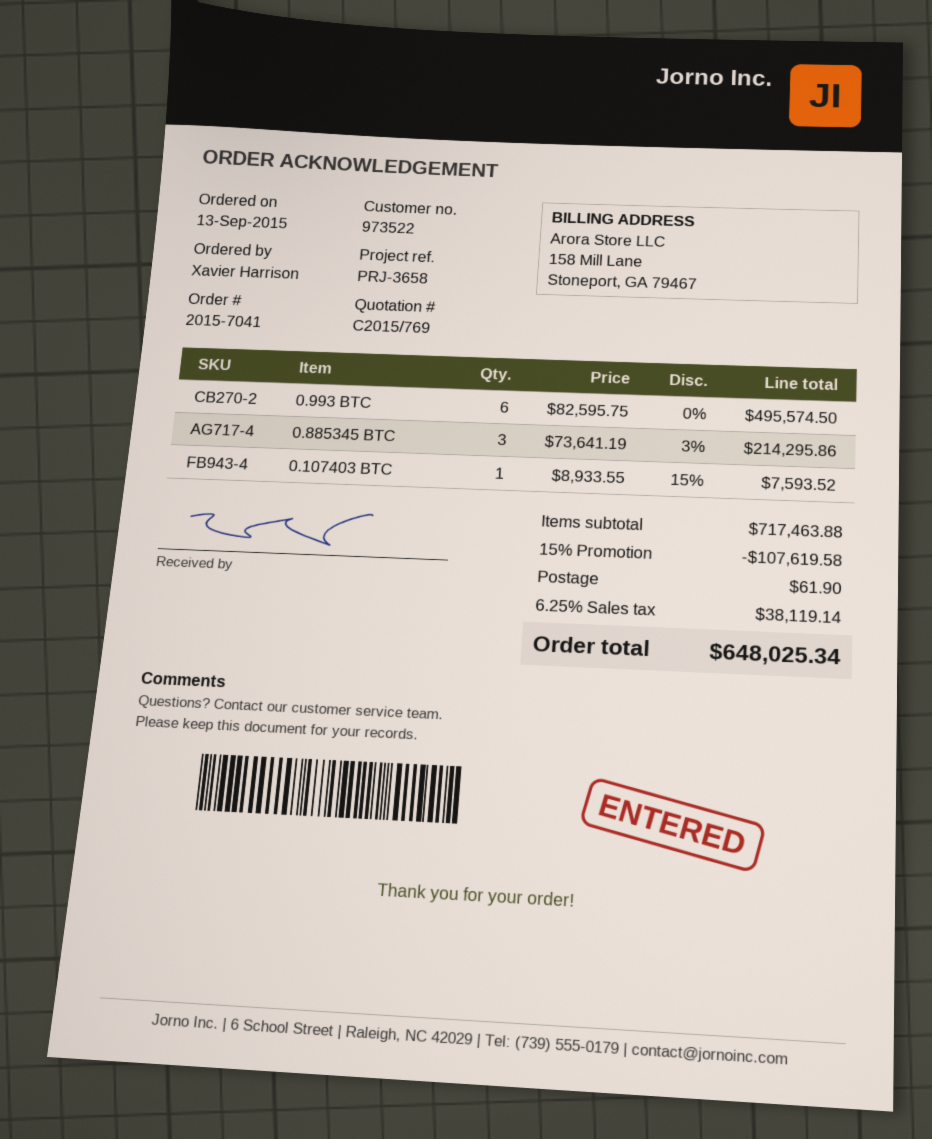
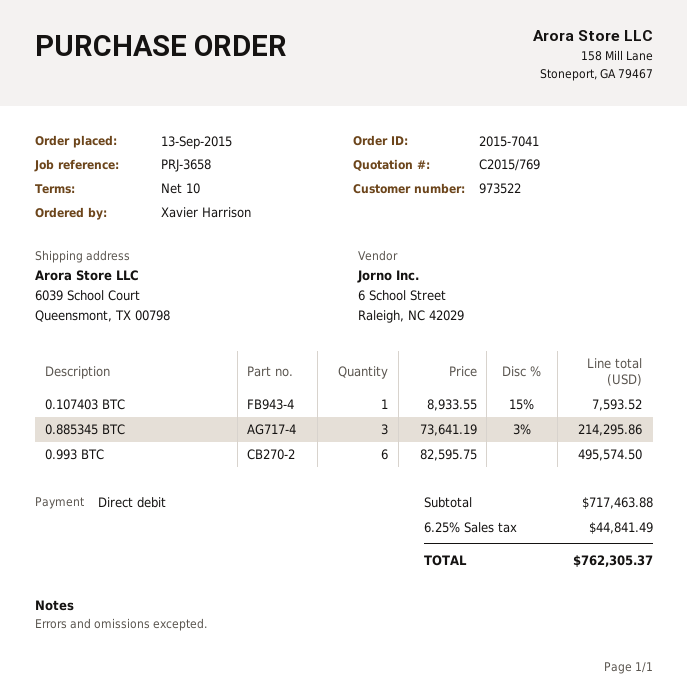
discount: 15% = 107619.58 -> none
shipping: 61.90 -> none
tax: 6.25% = 38119.14 -> 6.25% = 44841.49
total: 648025.34 -> 762305.37

